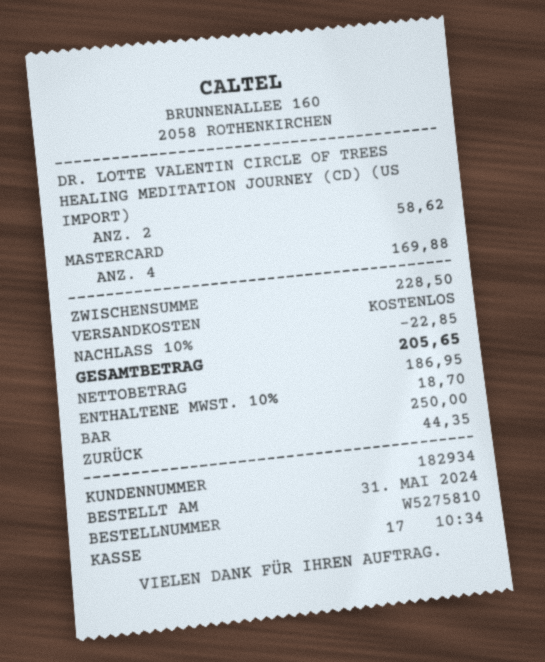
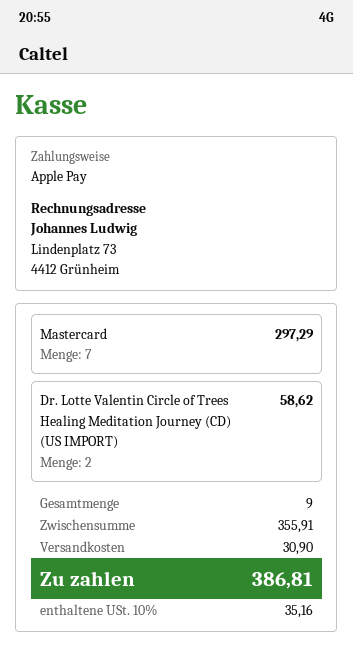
payment method: cash -> Apple Pay
MASTERCARD: 4 for 169.88 -> 7 for 297.29
subtotal: 228.50 -> 355.91
discount: 10% = 22.85 -> none
shipping: 0.00 -> 30.90
tax: 10% = 18.70 -> 10% = 35.16
total: 205.65 -> 386.81

